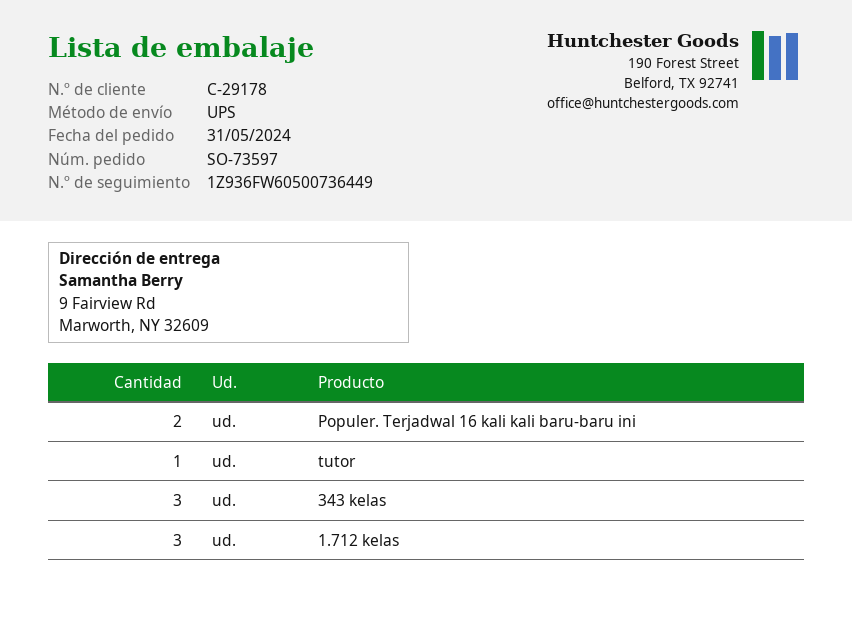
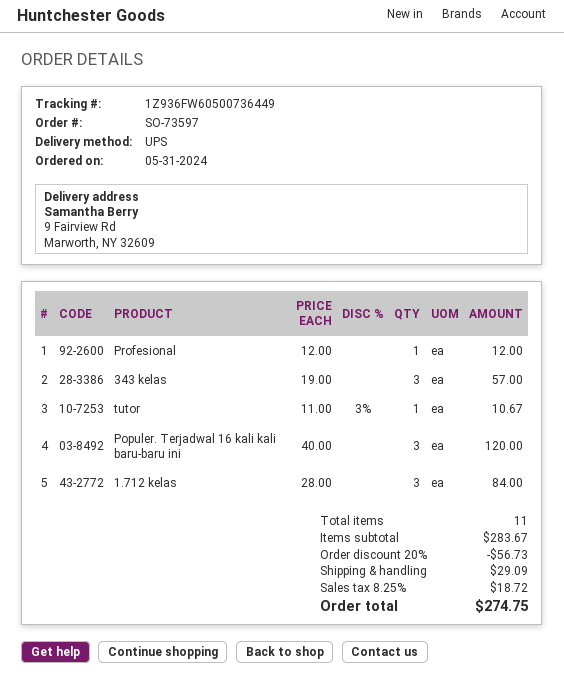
Populer. Terjadwal 16 kali kali baru-baru ini: 2 -> 3
Profesional: none -> 1

